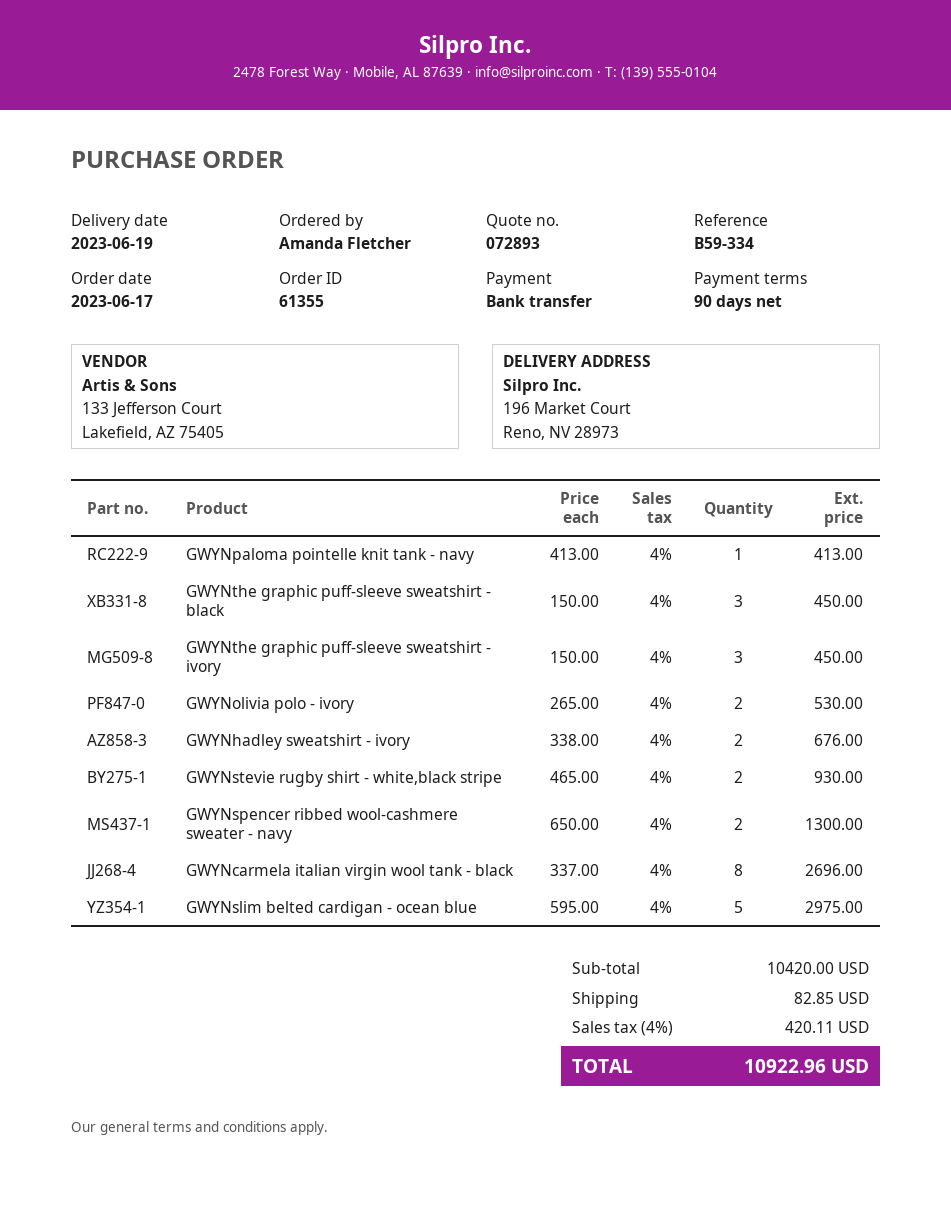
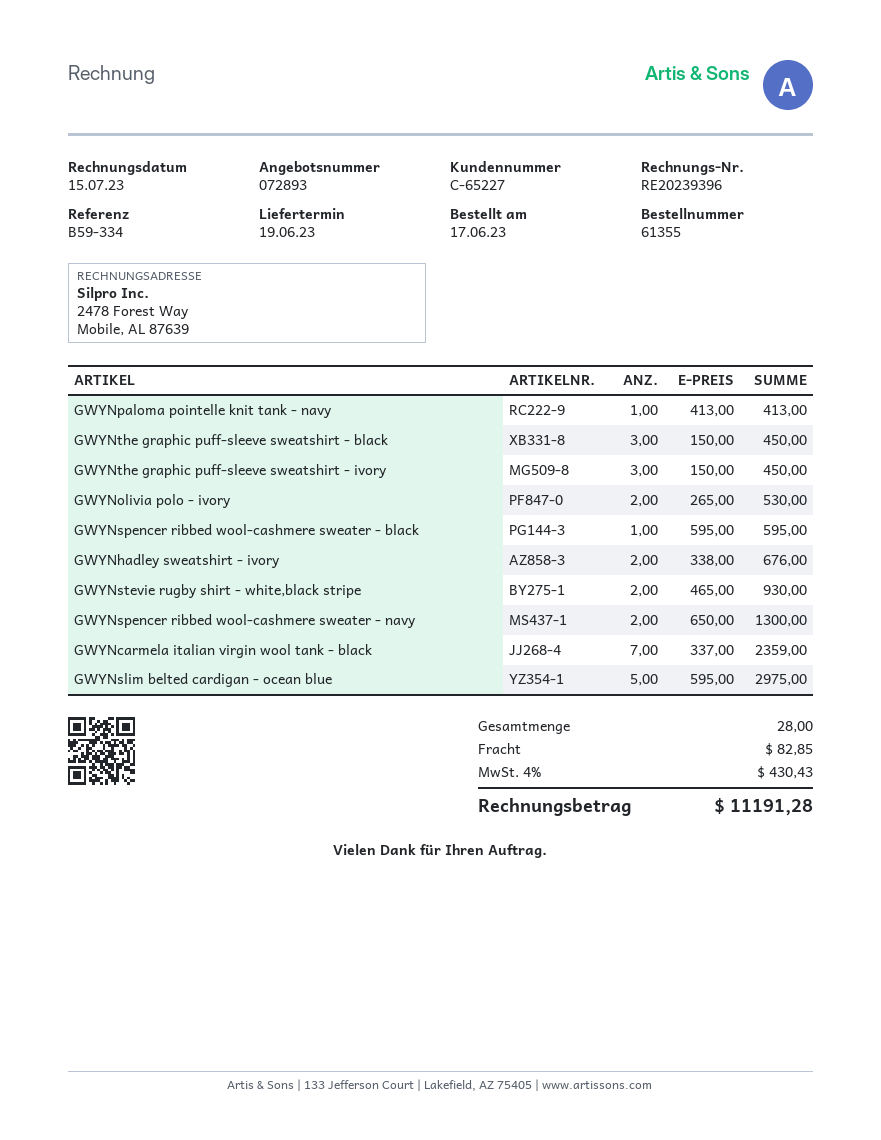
GWYNcarmela italian virgin wool tank - black: 8 x 337.00 = 2696.00 -> 7 x 337.00 = 2359.00
GWYNspencer ribbed wool-cashmere sweater - black: none -> 1 x 595.00 = 595.00
tax: 4% = 420.11 -> 4% = 430.43
total: 10922.96 -> 11191.28

